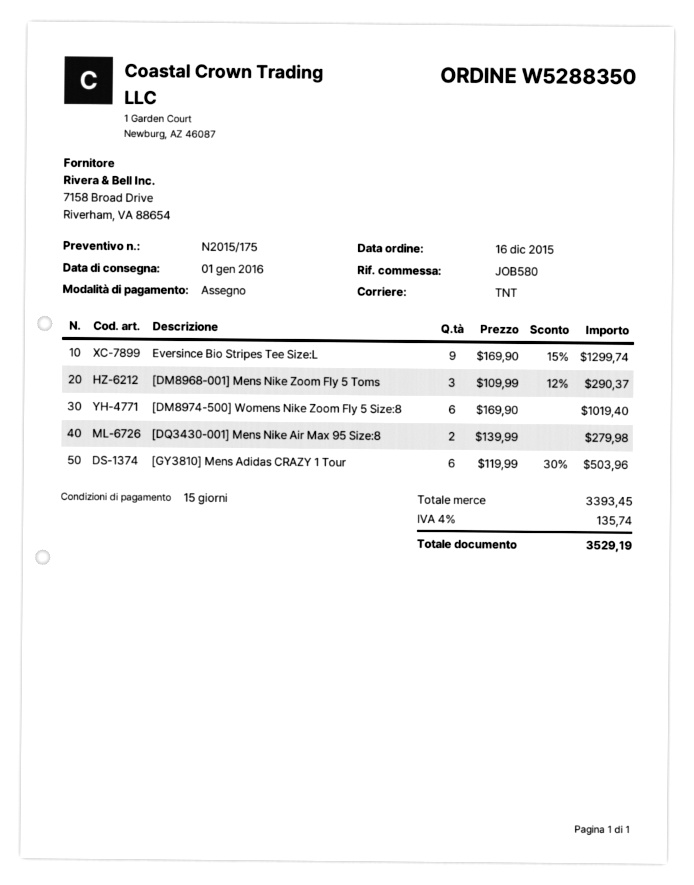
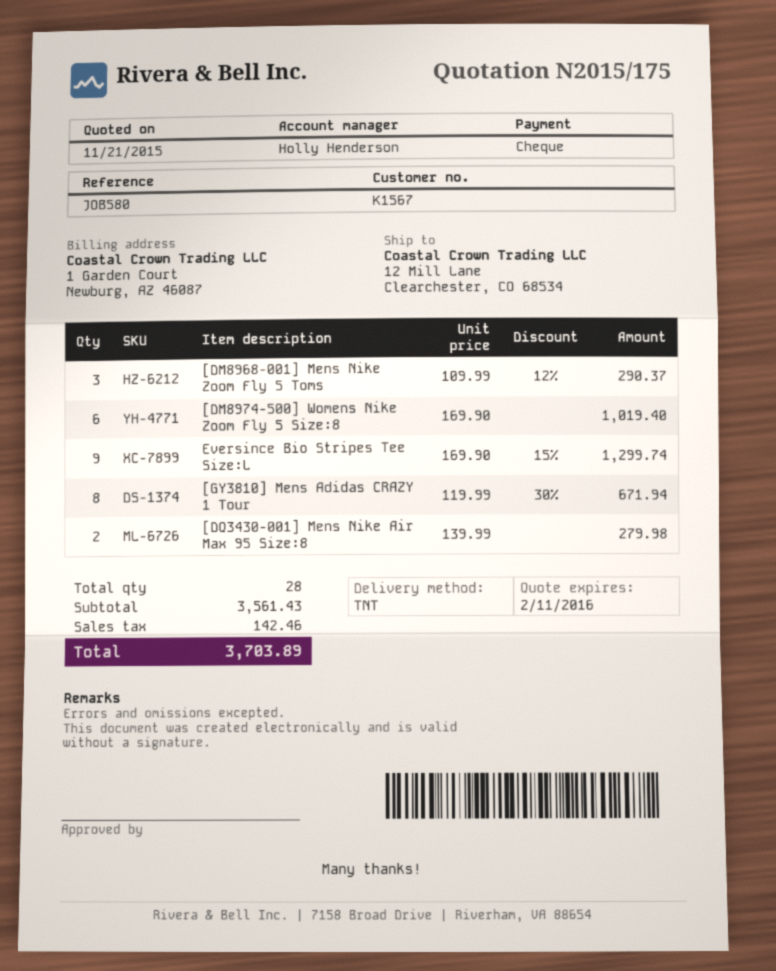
[GY3810] Mens Adidas CRAZY 1 Tour: 6 x 119.99 - 30% = 503.96 -> 8 x 119.99 - 30% = 671.94
subtotal: 3393.45 -> 3561.43
tax: 135.74 -> 142.46
total: 3529.19 -> 3703.89

